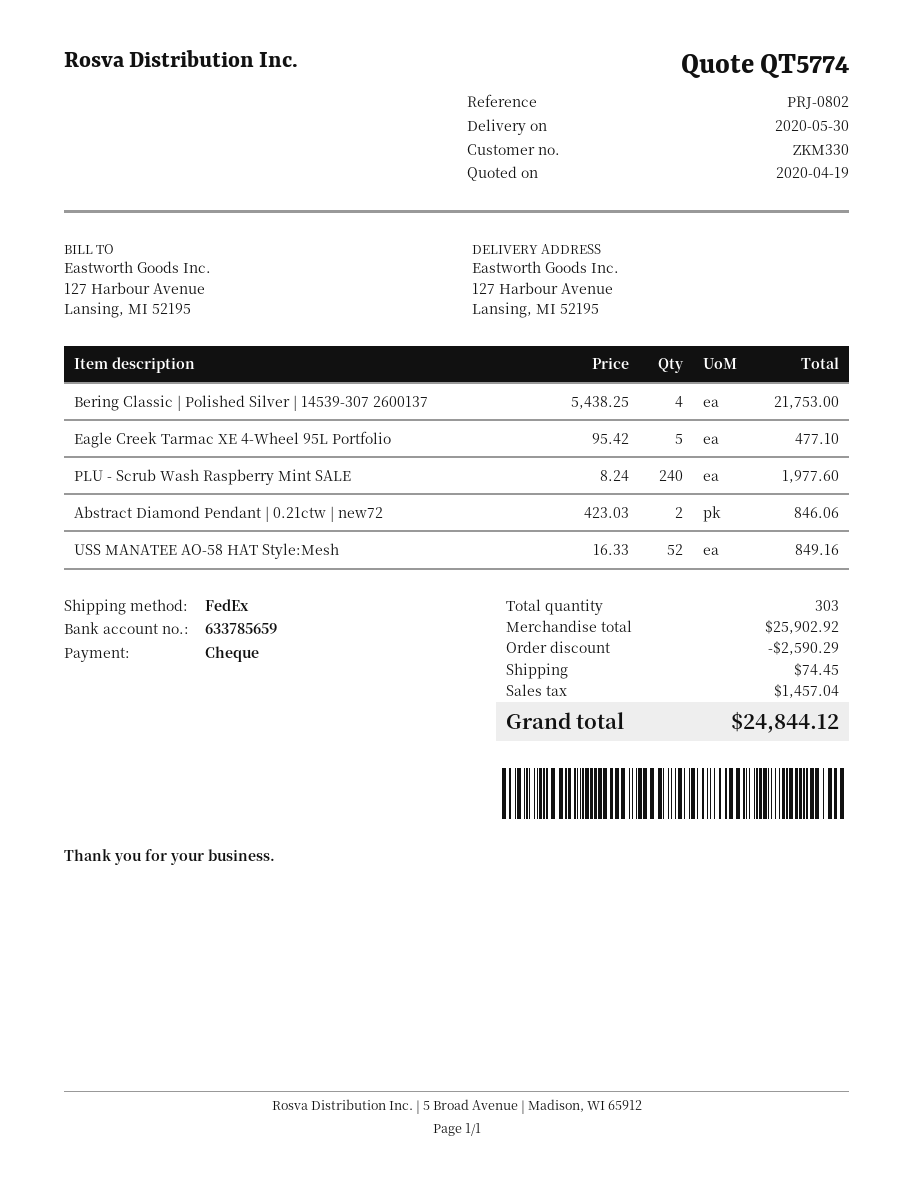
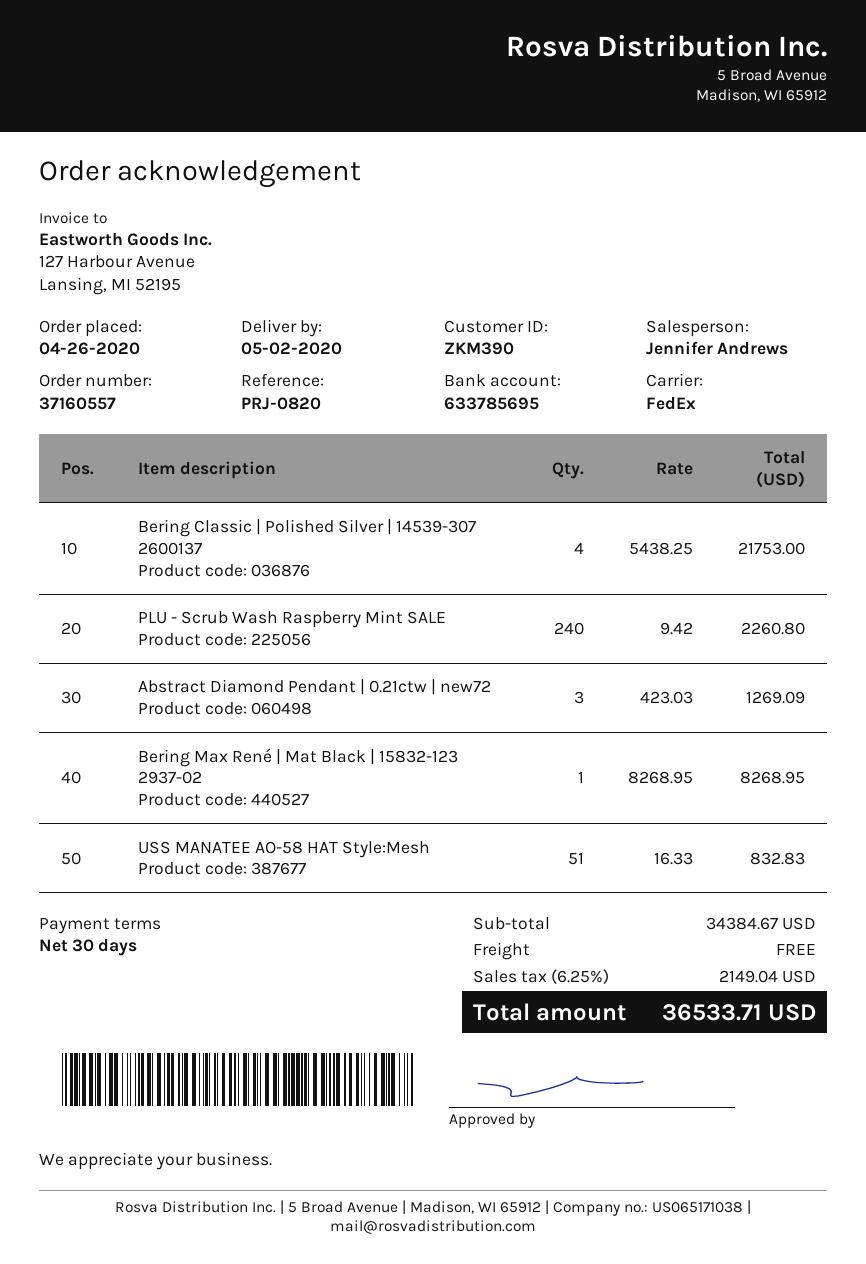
delivery date: 2020-05-30 -> 2020-05-02
customer number: ZKM330 -> ZKM390
reference: PRJ-0802 -> PRJ-0820
bank account: 633785659 -> 633785695
Eagle Creek Tarmac XE 4-Wheel 95L Portfolio: 5 x 95.42 = 477.10 -> none
PLU - Scrub Wash Raspberry Mint SALE: 240 x 8.24 = 1977.60 -> 240 x 9.42 = 2260.80
Abstract Diamond Pendant | 0.21ctw | new72: 2 x 423.03 = 846.06 -> 3 x 423.03 = 1269.09
USS MANATEE AO-58 HAT Style:Mesh: 52 x 16.33 = 849.16 -> 51 x 16.33 = 832.83
Bering Max René | Mat Black | 15832-123 2937-02: none -> 1 x 8268.95 = 8268.95
subtotal: 25902.92 -> 34384.67
discount: 2590.29 -> none
shipping: 74.45 -> 0.00
tax: 1457.04 -> 2149.04
total: 24844.12 -> 36533.71

